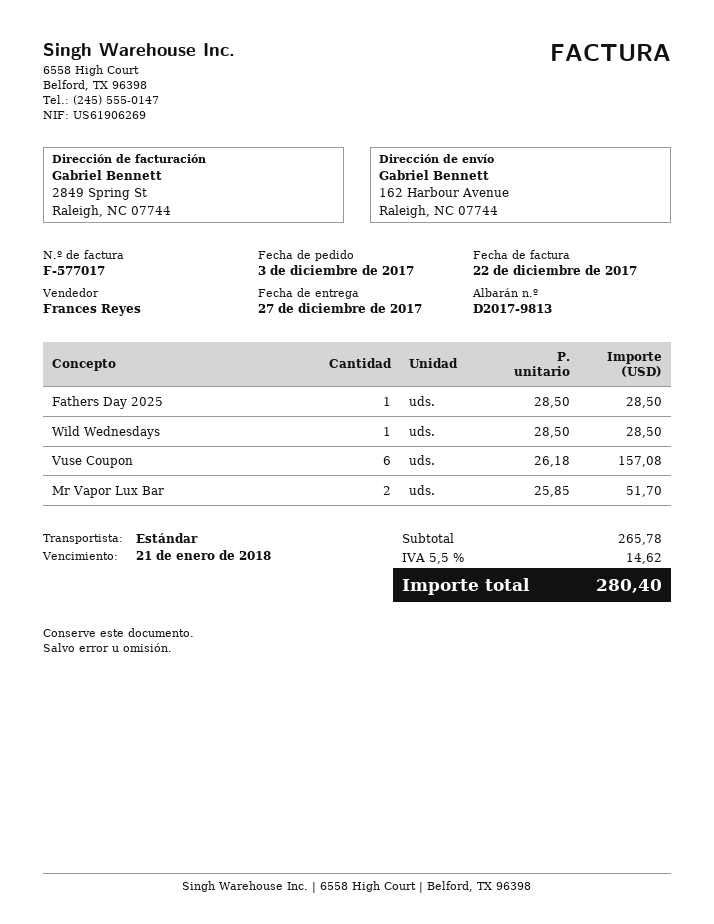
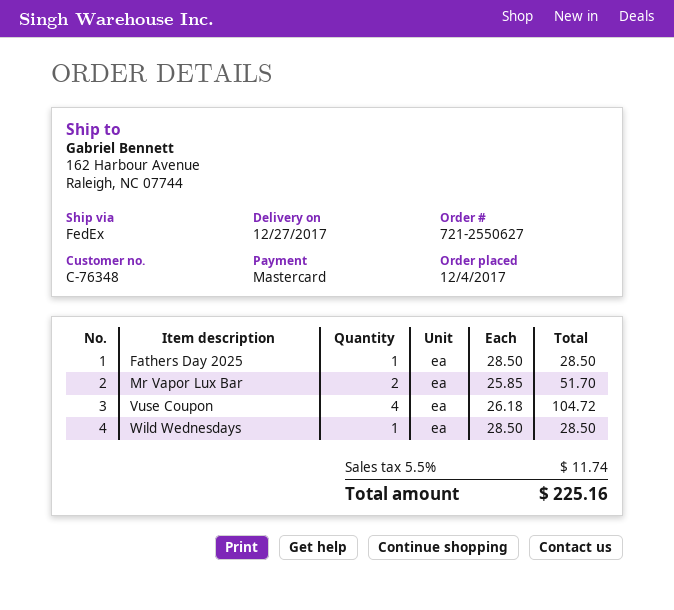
order date: 2017-12-03 -> 2017-12-04
shipping method: standard -> FedEx
Vuse Coupon: 6 x 26.18 = 157.08 -> 4 x 26.18 = 104.72
tax: 5.5% = 14.62 -> 5.5% = 11.74
total: 280.40 -> 225.16

